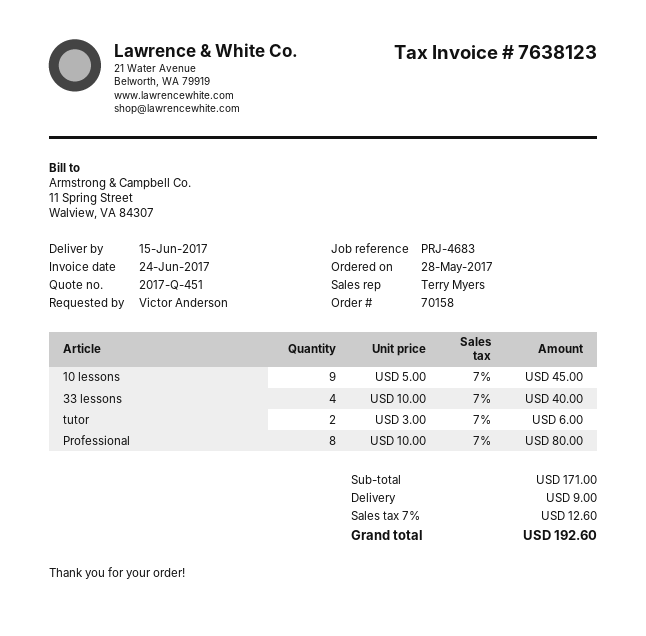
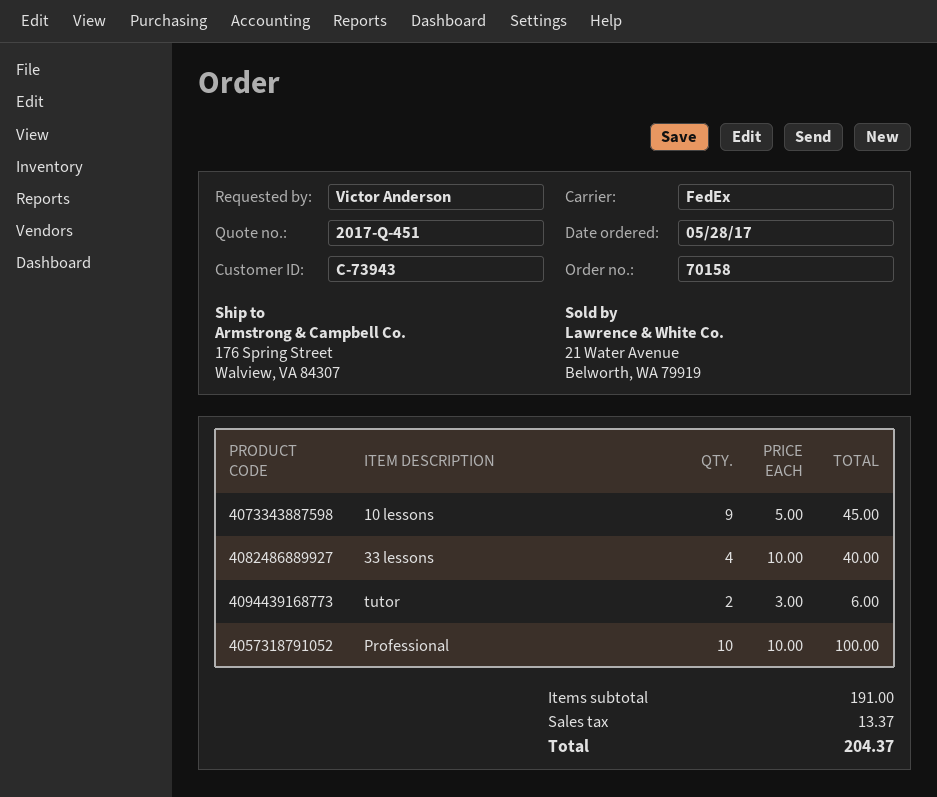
Professional: 8 x 10.00 = 80.00 -> 10 x 10.00 = 100.00
subtotal: 171.00 -> 191.00
shipping: 9.00 -> none
tax: 12.60 -> 13.37
total: 192.60 -> 204.37

